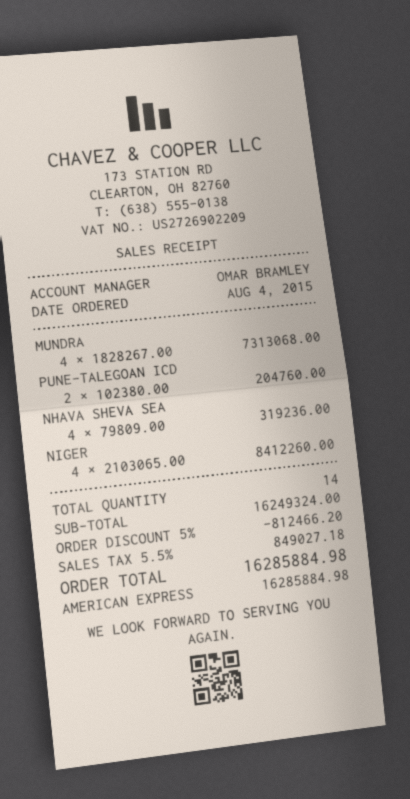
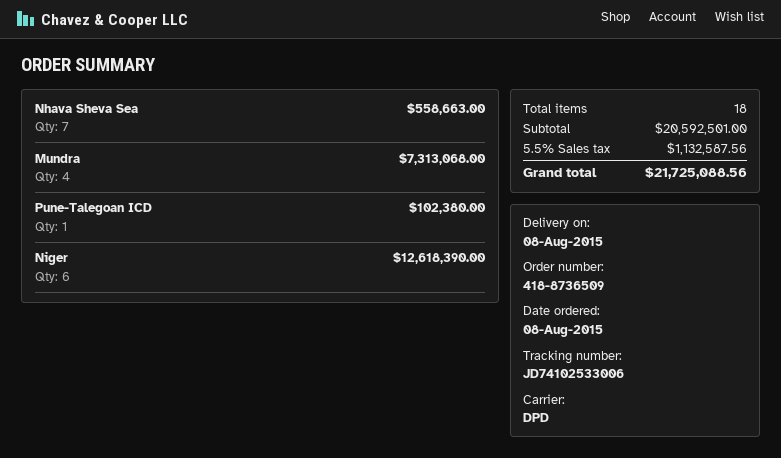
order date: 2015-08-04 -> 2015-08-08
PUNE-TALEGOAN ICD: 2 for 204760.00 -> 1 for 102380.00
NHAVA SHEVA SEA: 4 for 319236.00 -> 7 for 558663.00
NIGER: 4 for 8412260.00 -> 6 for 12618390.00
total quantity: 14 -> 18
subtotal: 16249324.00 -> 20592501.00
discount: 5% = 812466.20 -> none
tax: 5.5% = 849027.18 -> 5.5% = 1132587.56
total: 16285884.98 -> 21725088.56

